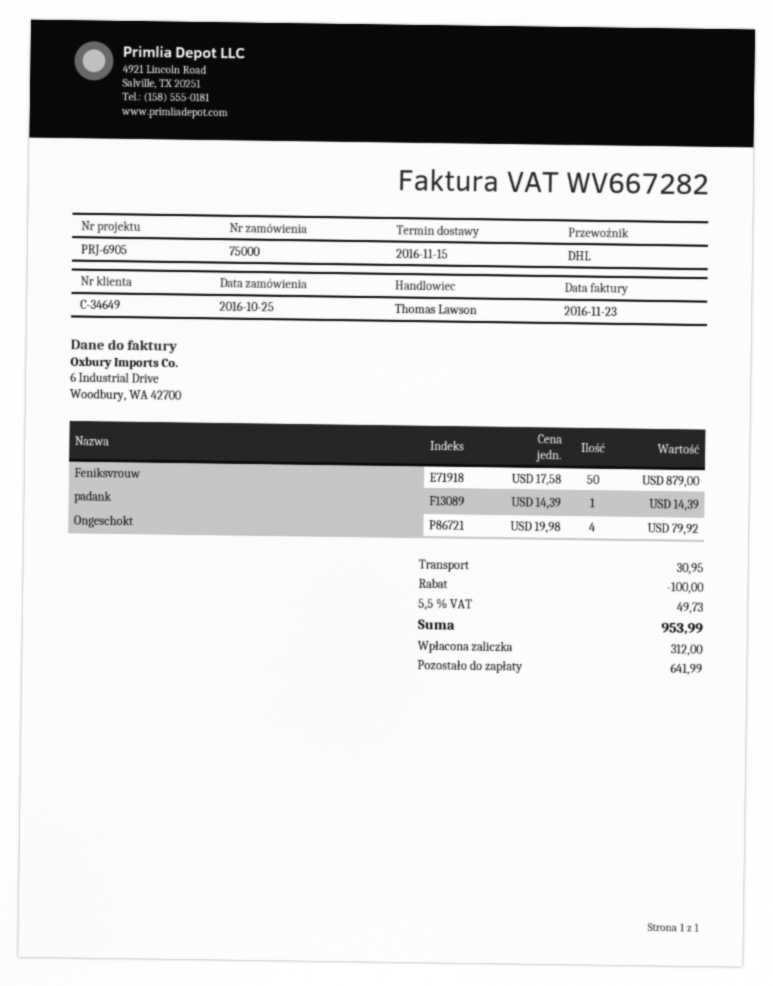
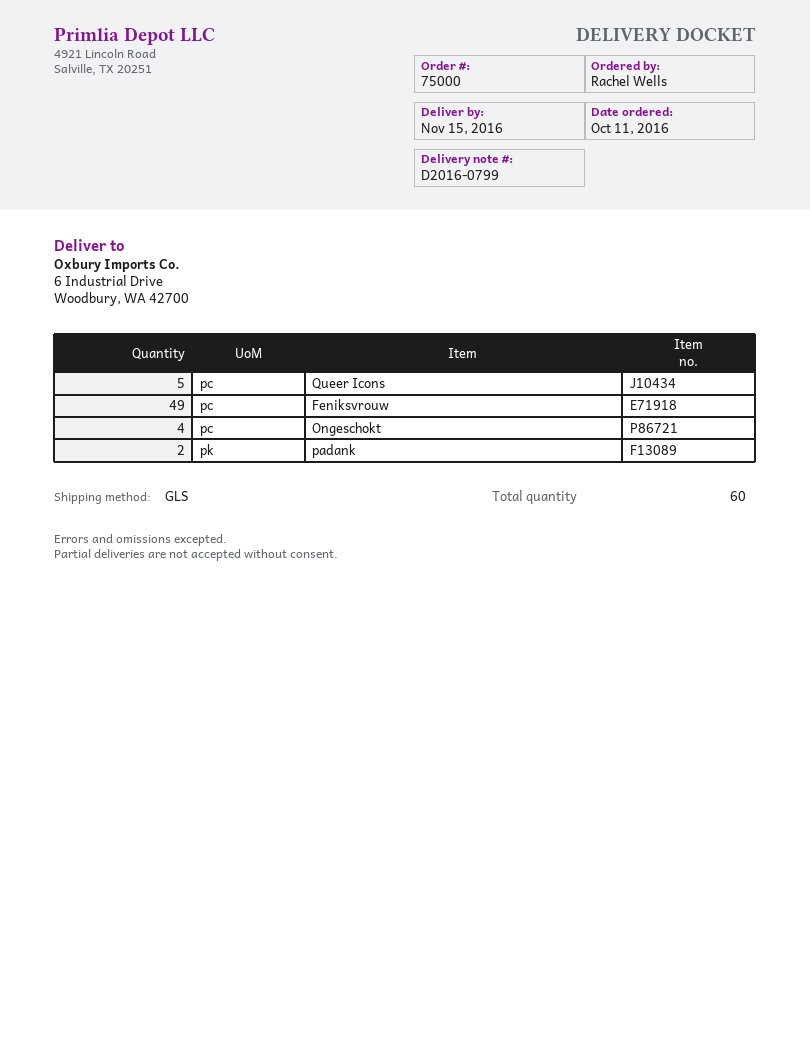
order date: 2016-10-25 -> 2016-10-11
shipping method: DHL -> GLS
Feniksvrouw: 50 -> 49
padank: 1 -> 2
Queer Icons: none -> 5

